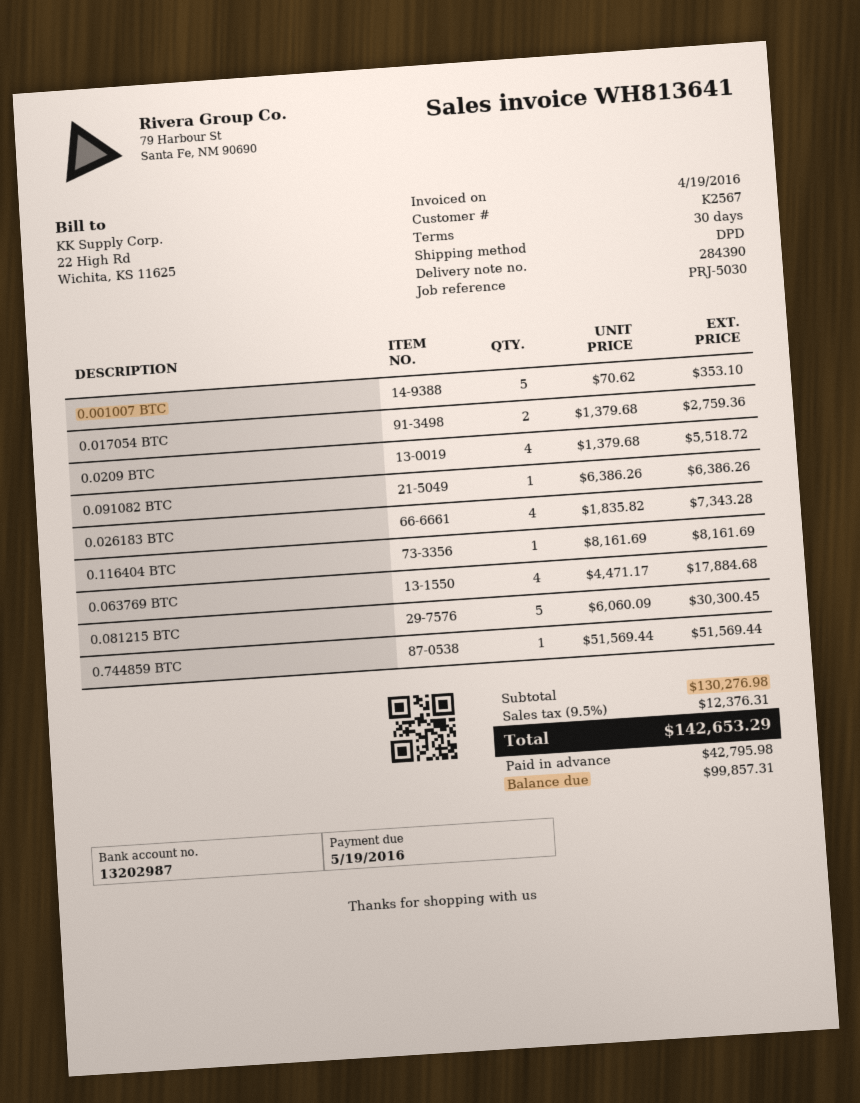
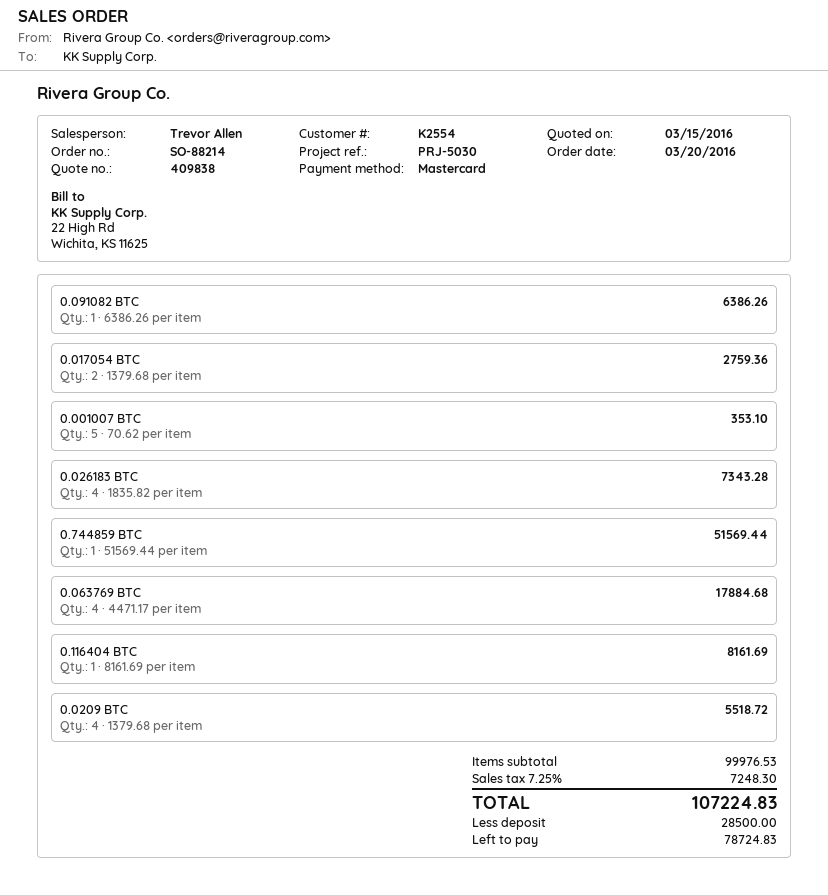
customer number: K2567 -> K2554
0.081215 BTC: 5 x 6060.09 = 30300.45 -> none
subtotal: 130276.98 -> 99976.53
tax: 9.5% = 12376.31 -> 7.25% = 7248.30
total: 142653.29 -> 107224.83
deposit: 42795.98 -> 28500.00
balance: 99857.31 -> 78724.83

